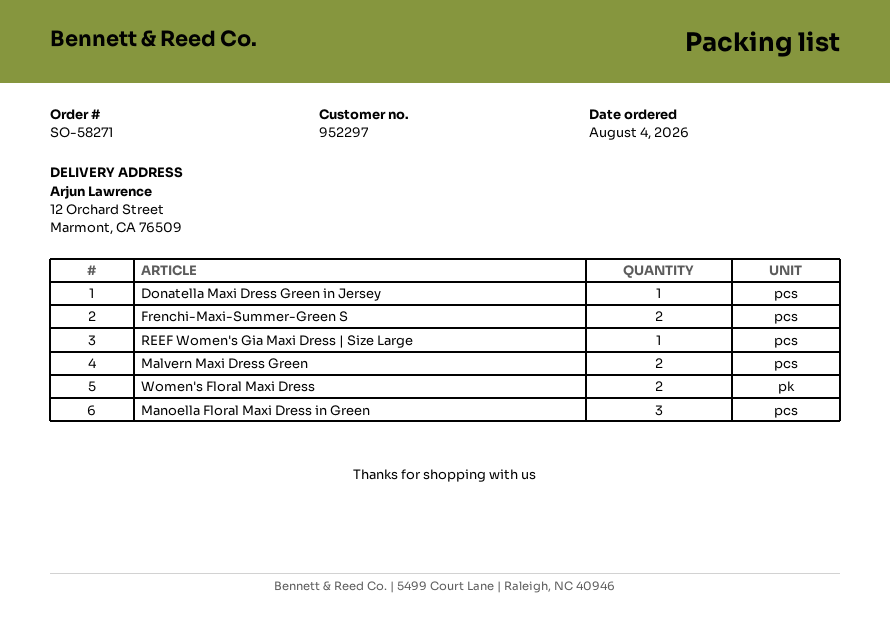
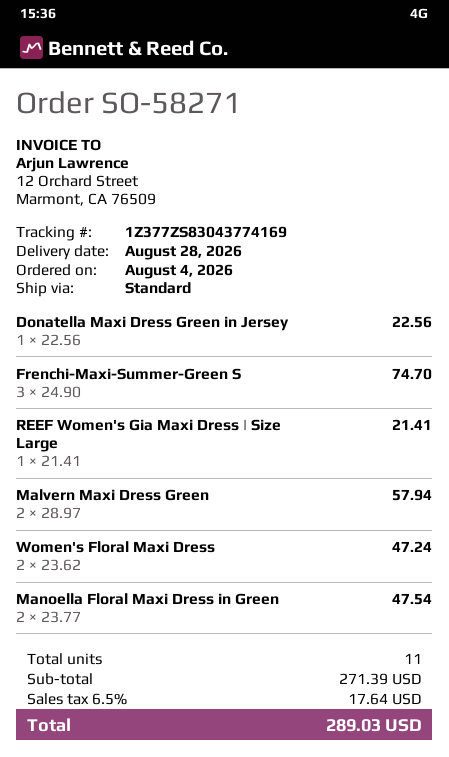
Frenchi-Maxi-Summer-Green S: 2 -> 3
Manoella Floral Maxi Dress in Green: 3 -> 2

